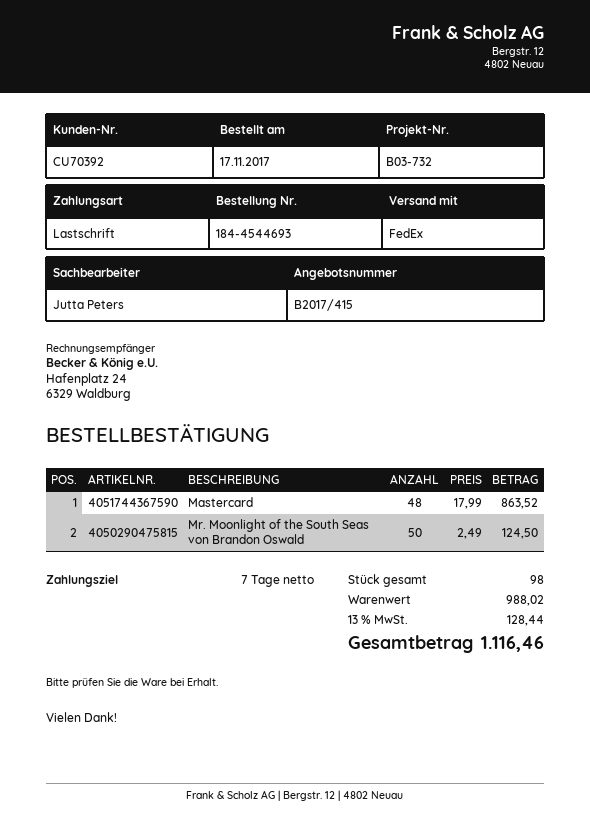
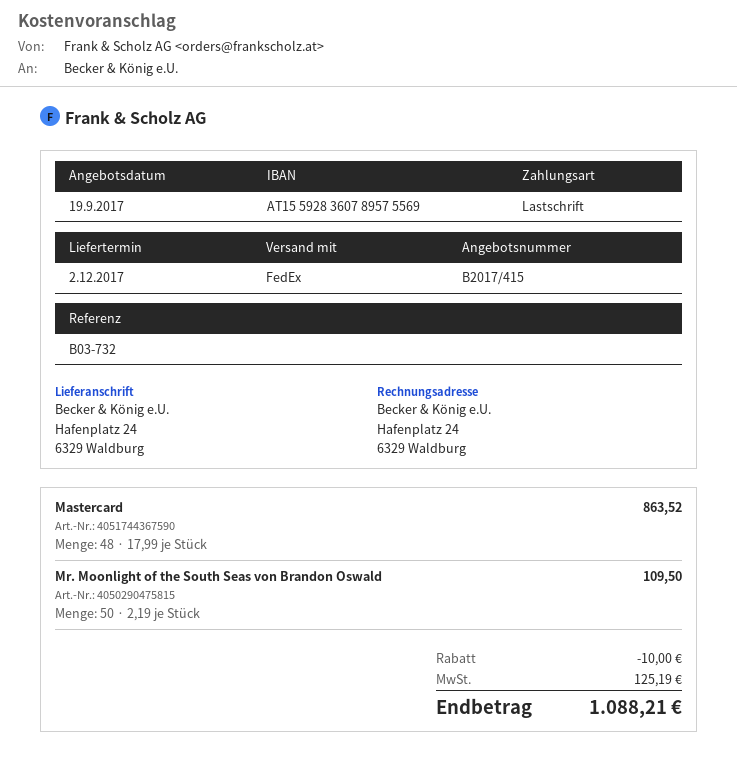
Mr. Moonlight of the South Seas von Brandon Oswald: 50 x 2.49 = 124.50 -> 50 x 2.19 = 109.50
discount: none -> 10.00
tax: 128.44 -> 125.19
total: 1116.46 -> 1088.21

